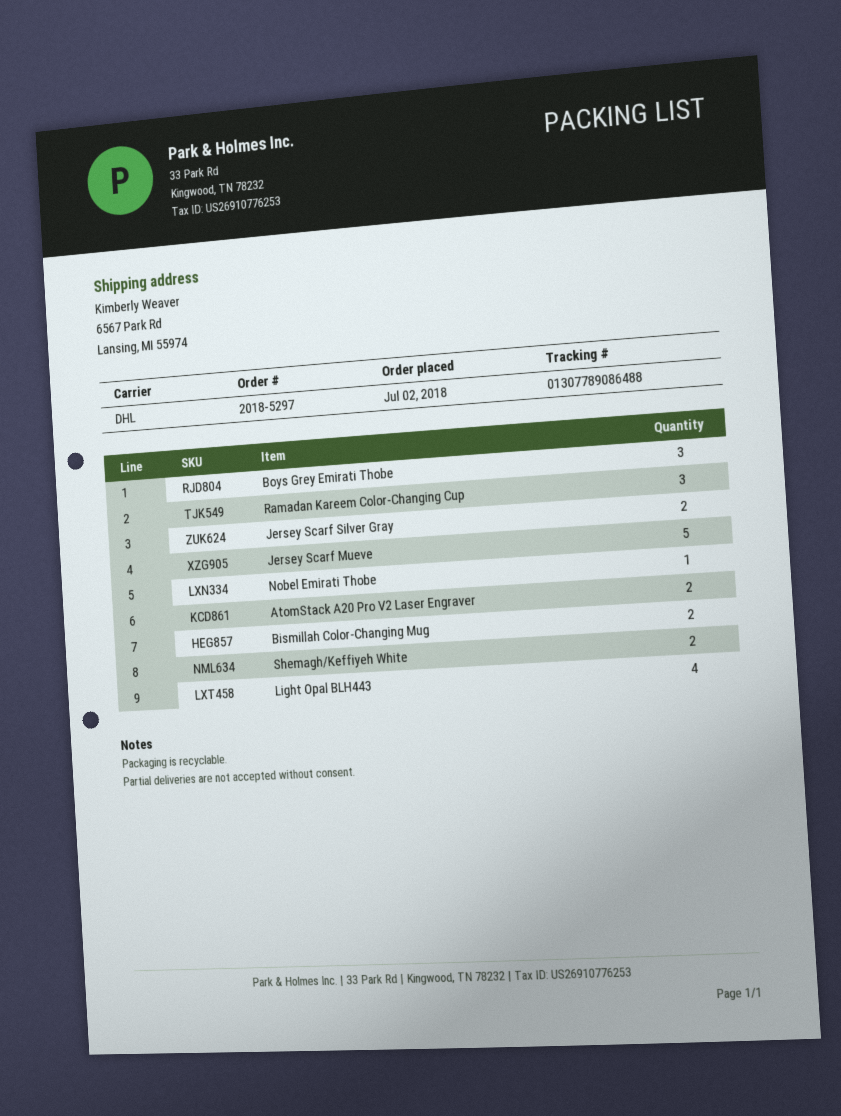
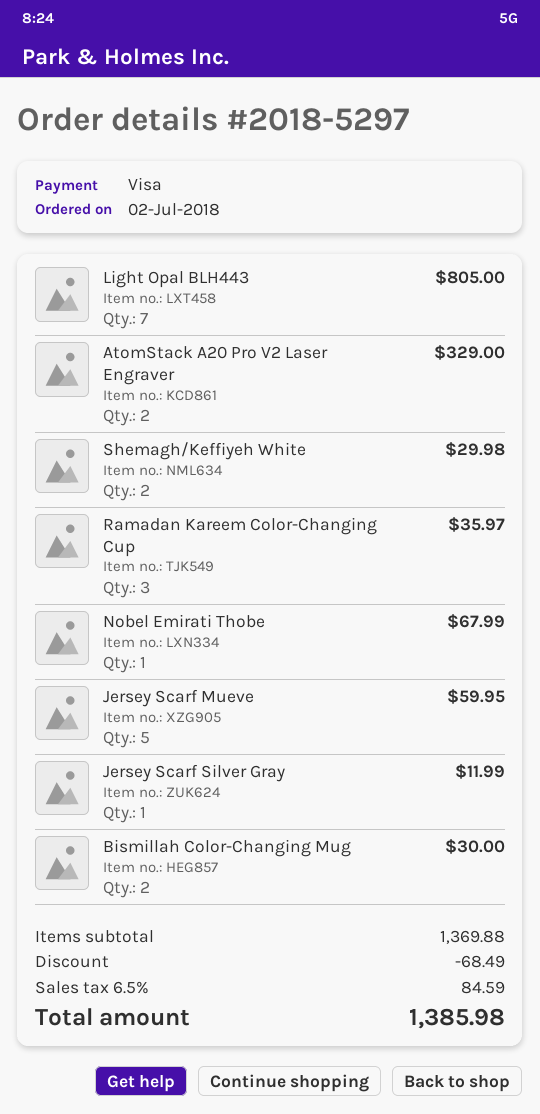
Boys Grey Emirati Thobe: 3 -> none
Jersey Scarf Silver Gray: 2 -> 1
Light Opal BLH443: 4 -> 7

